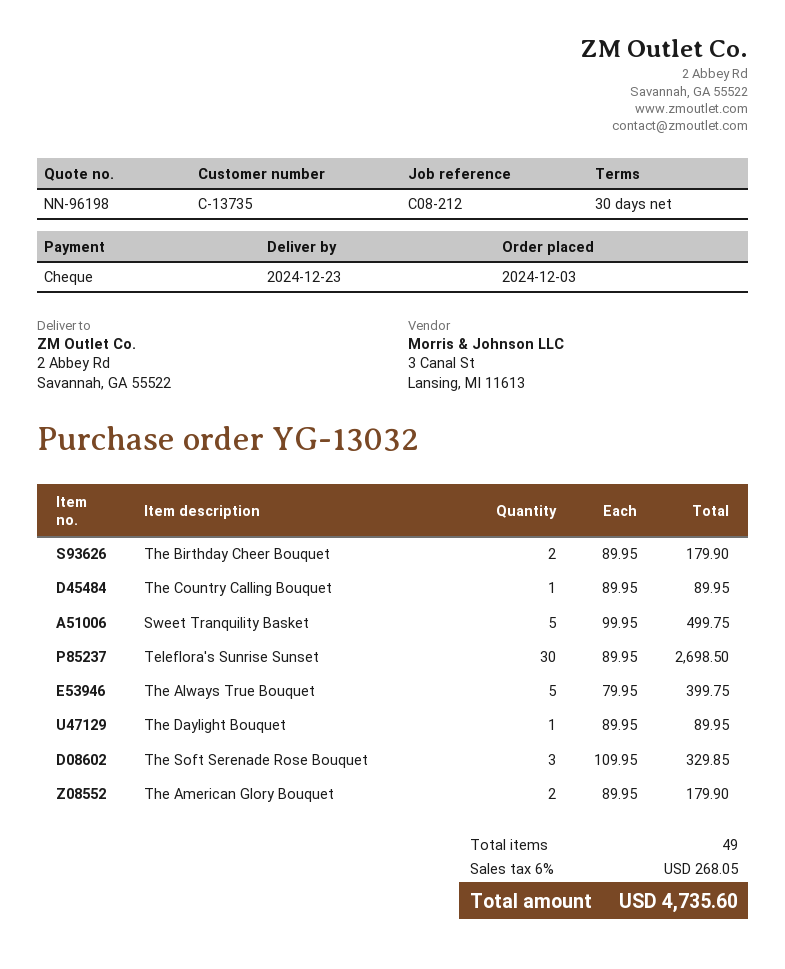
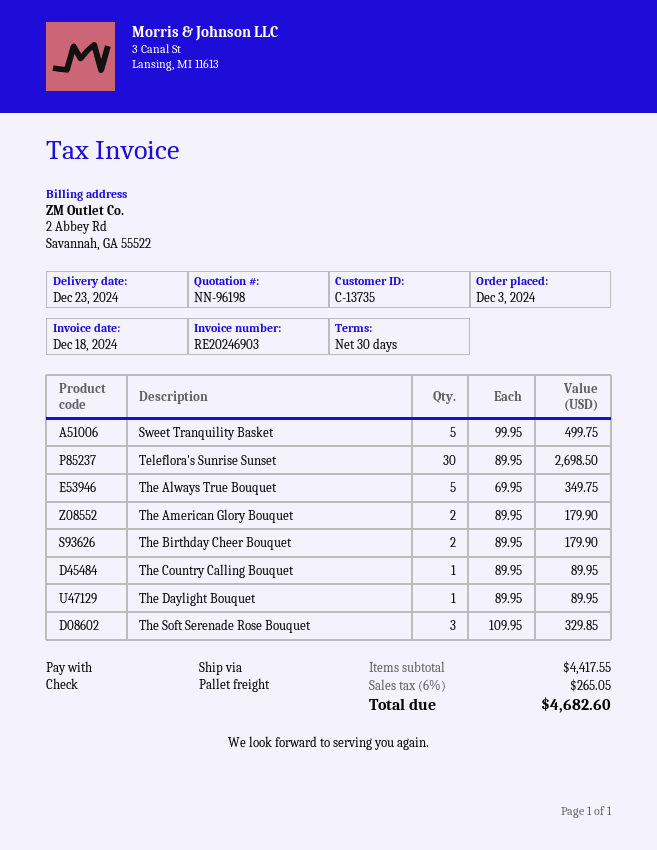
The Always True Bouquet: 5 x 79.95 = 399.75 -> 5 x 69.95 = 349.75
tax: 6% = 268.05 -> 6% = 265.05
total: 4735.60 -> 4682.60

